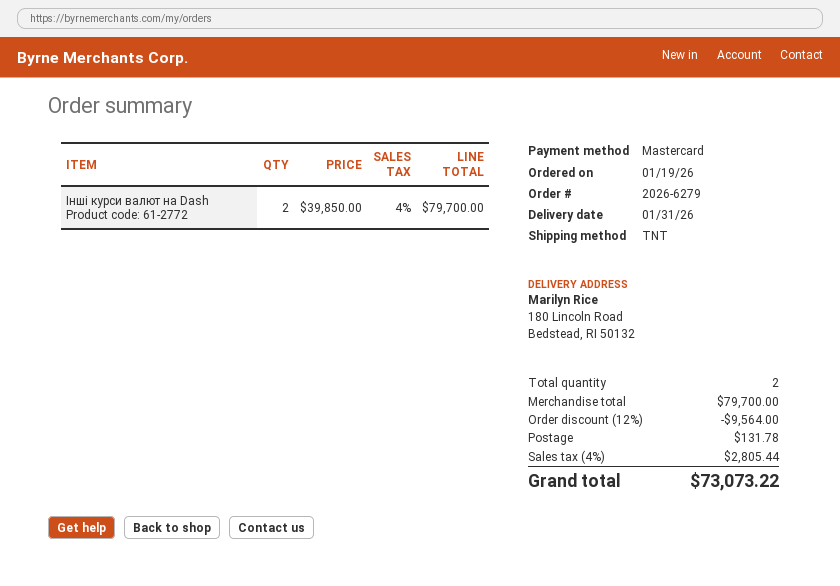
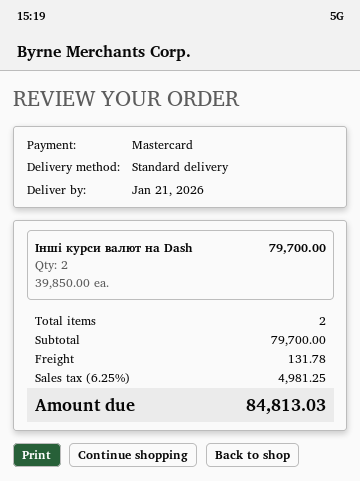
delivery date: 2026-01-31 -> 2026-01-21
shipping method: TNT -> standard
discount: 12% = 9564.00 -> none
tax: 4% = 2805.44 -> 6.25% = 4981.25
total: 73073.22 -> 84813.03

